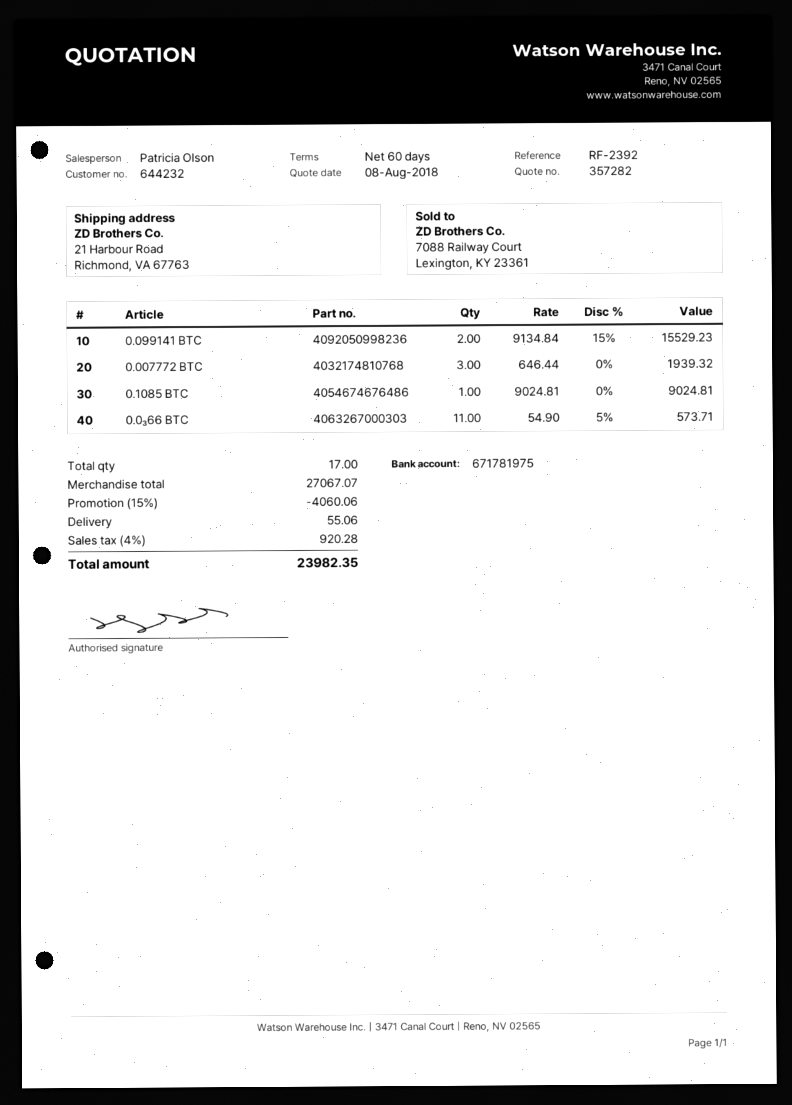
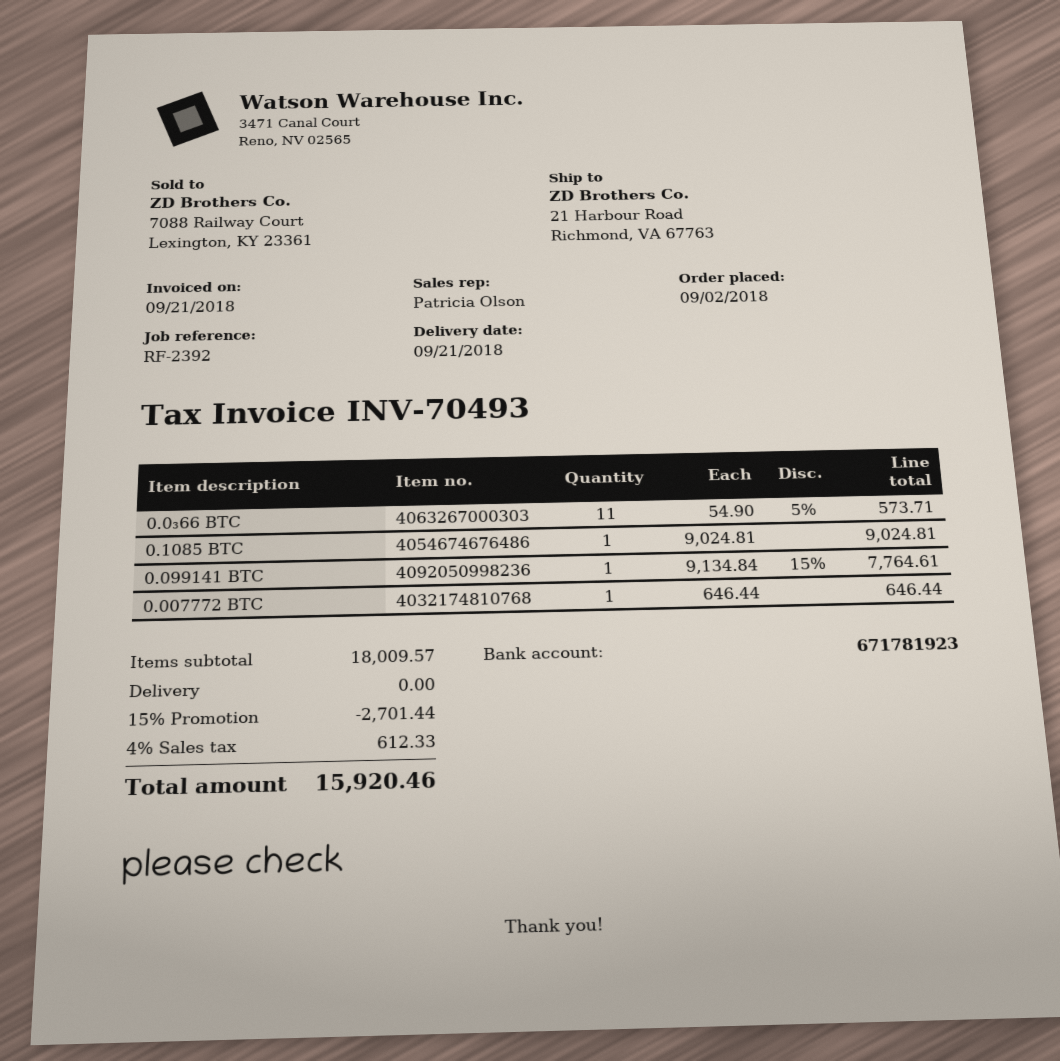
bank account: 671781975 -> 671781923
0.099141 BTC: 2 x 9134.84 - 15% = 15529.23 -> 1 x 9134.84 - 15% = 7764.61
0.007772 BTC: 3 x 646.44 = 1939.32 -> 1 x 646.44 = 646.44
subtotal: 27067.07 -> 18009.57
discount: 15% = 4060.06 -> 15% = 2701.44
shipping: 55.06 -> 0.00
tax: 4% = 920.28 -> 4% = 612.33
total: 23982.35 -> 15920.46

